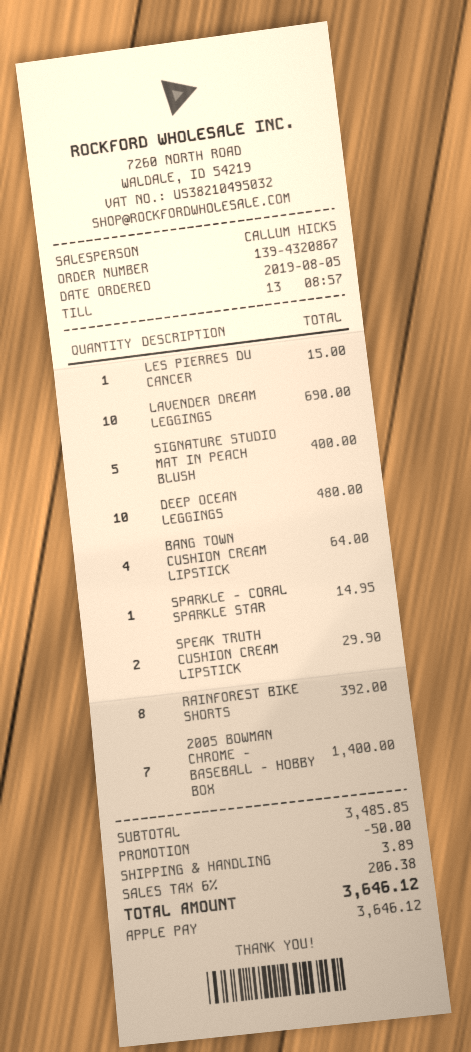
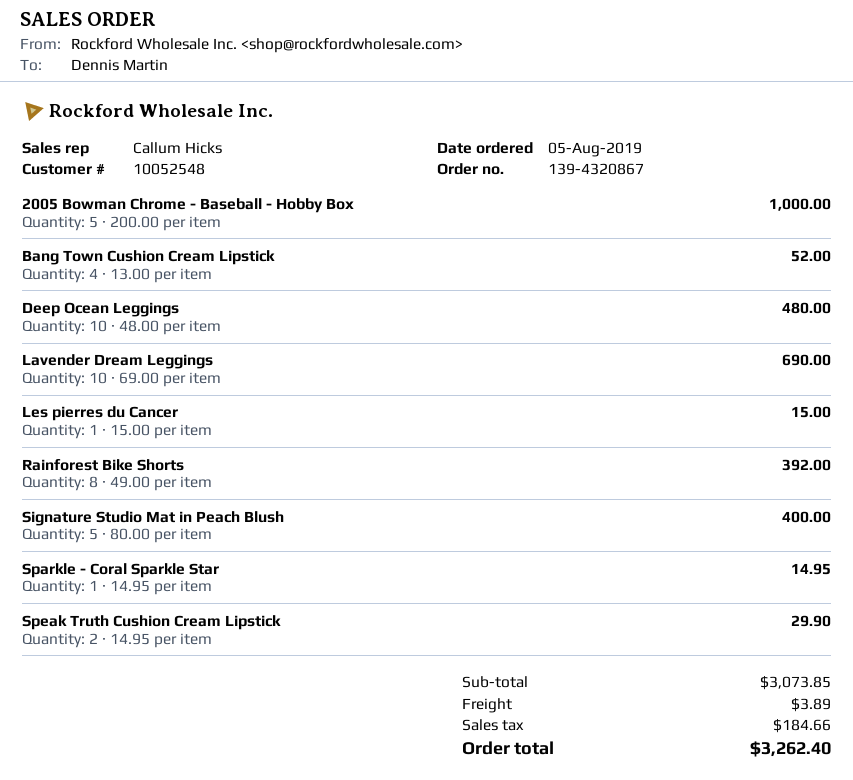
BANG TOWN CUSHION CREAM LIPSTICK: 4 for 64.00 -> 4 for 52.00
2005 BOWMAN CHROME - BASEBALL - HOBBY BOX: 7 for 1400.00 -> 5 for 1000.00
subtotal: 3485.85 -> 3073.85
discount: 50.00 -> none
tax: 206.38 -> 184.66
total: 3646.12 -> 3262.40

